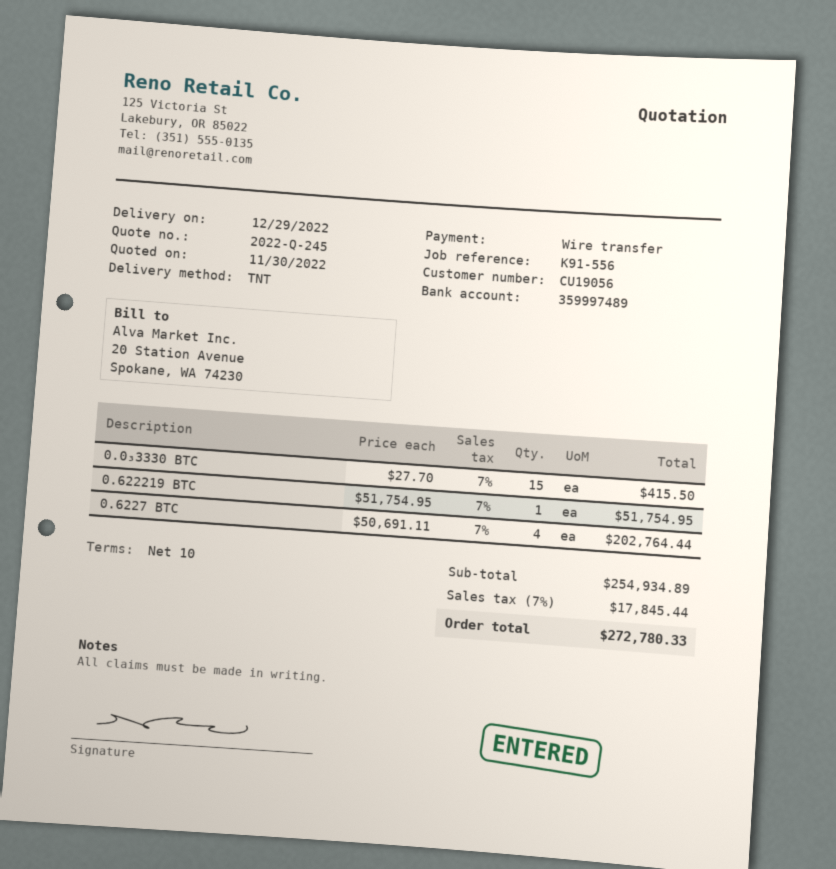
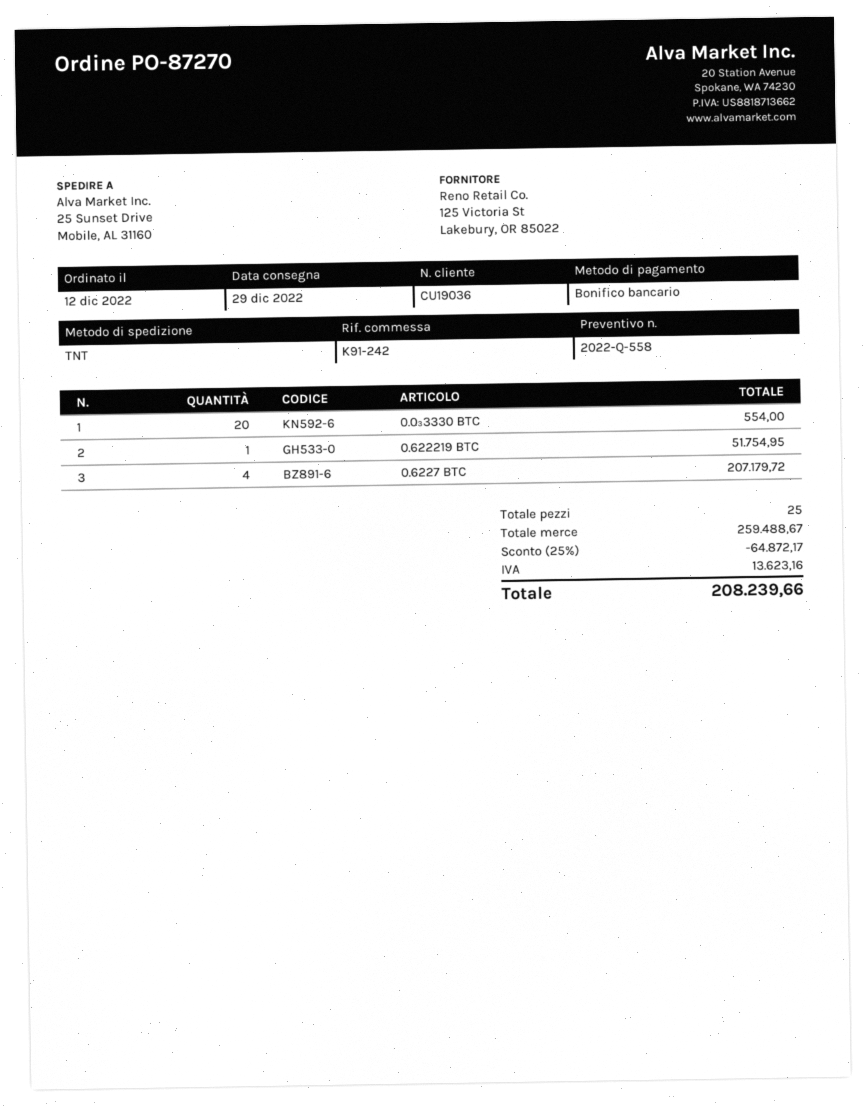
quote number: 2022-Q-245 -> 2022-Q-558
customer number: CU19056 -> CU19036
reference: K91-556 -> K91-242
0.0₃3330 BTC: 15 for 415.50 -> 20 for 554.00
0.6227 BTC: 4 for 202764.44 -> 4 for 207179.72
subtotal: 254934.89 -> 259488.67
discount: none -> 25% = 64872.17
tax: 17845.44 -> 13623.16
total: 272780.33 -> 208239.66

